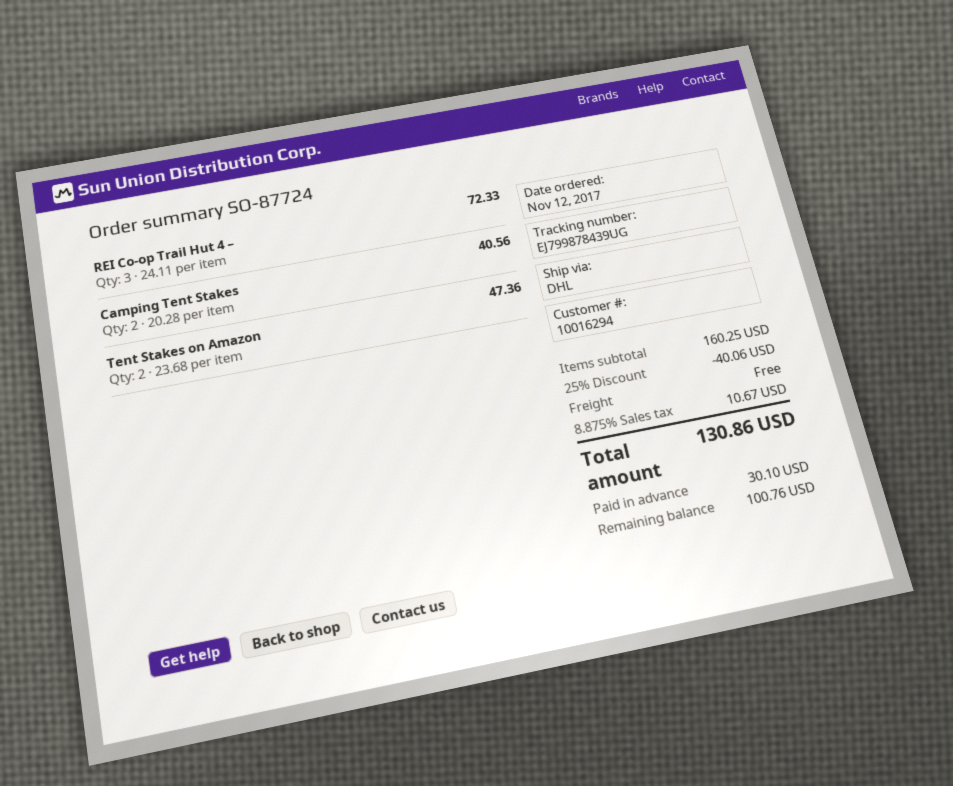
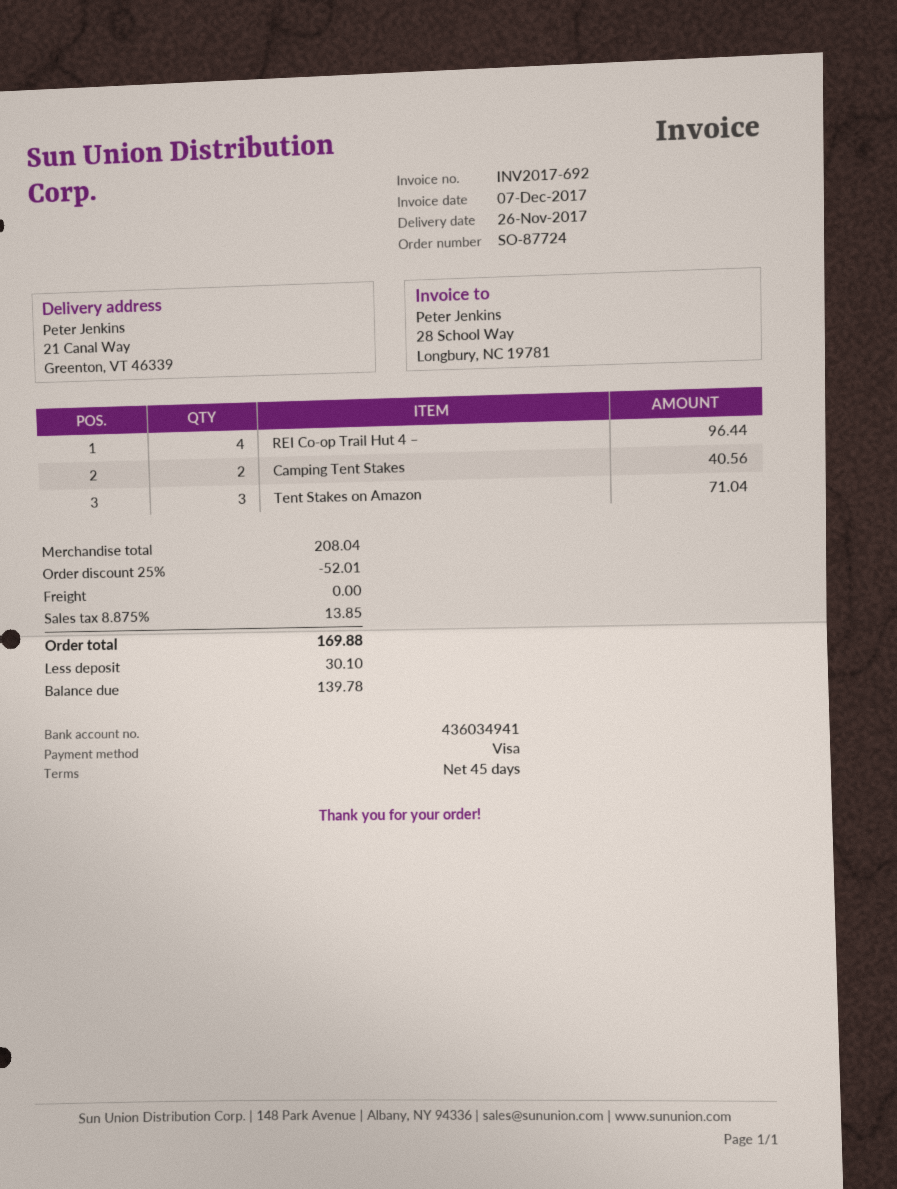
REI Co-op Trail Hut 4 –: 3 for 72.33 -> 4 for 96.44
Tent Stakes on Amazon: 2 for 47.36 -> 3 for 71.04
subtotal: 160.25 -> 208.04
discount: 25% = 40.06 -> 25% = 52.01
tax: 8.875% = 10.67 -> 8.875% = 13.85
total: 130.86 -> 169.88
balance: 100.76 -> 139.78

